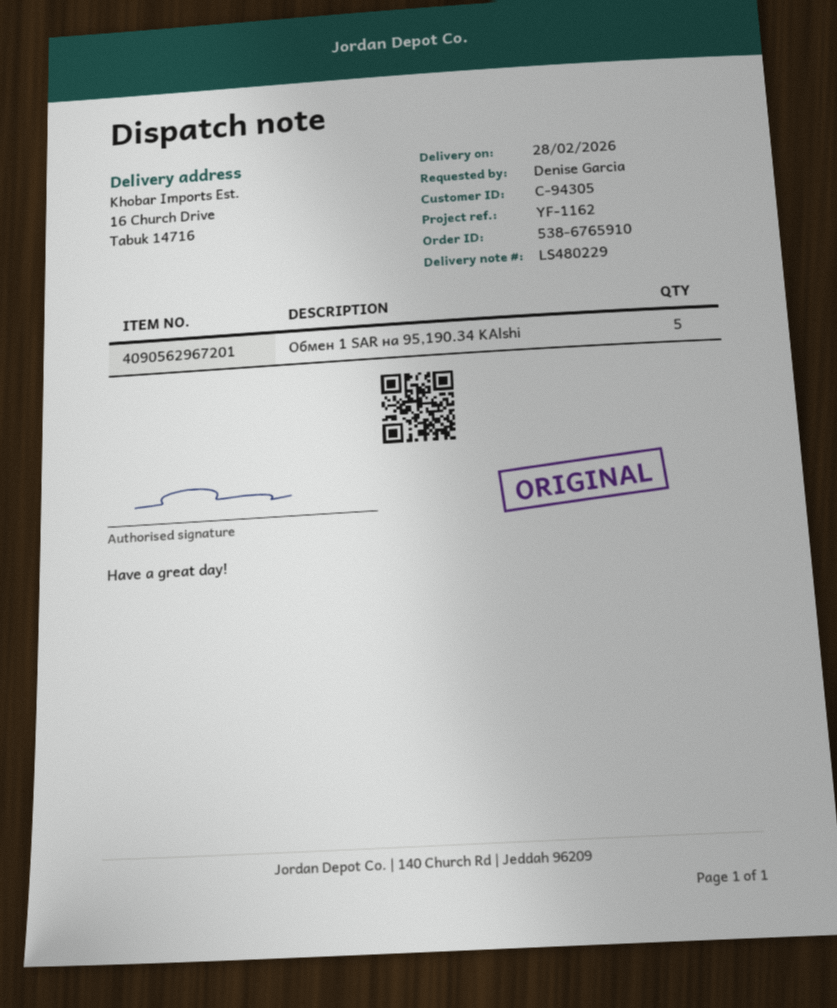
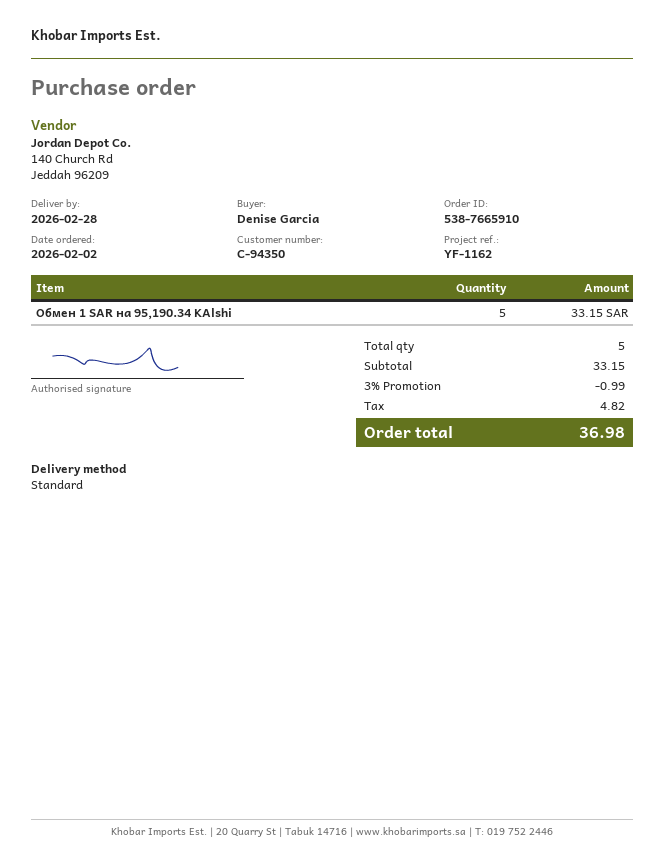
order number: 538-6765910 -> 538-7665910
customer number: C-94305 -> C-94350

